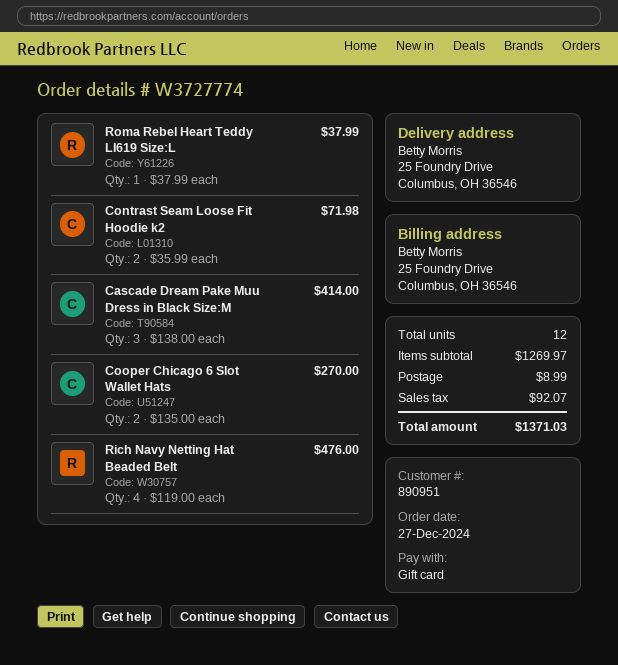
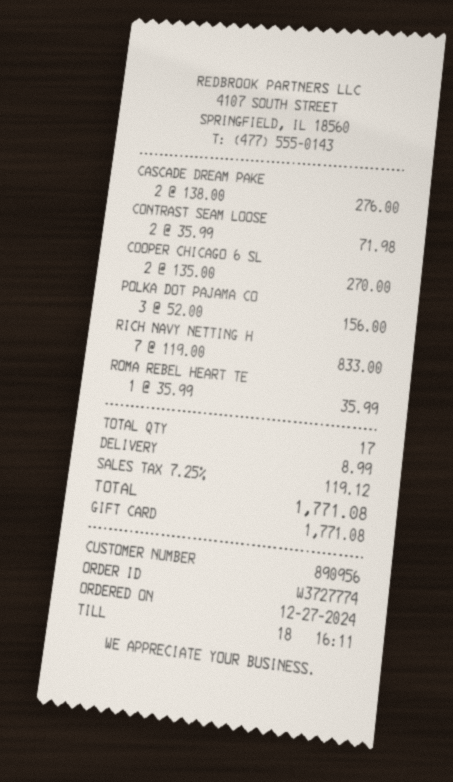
customer number: 890951 -> 890956
Roma Rebel Heart Teddy LI619 Size:L: 1 x 37.99 = 37.99 -> 1 x 35.99 = 35.99
Cascade Dream Pake Muu Dress in Black Size:M: 3 x 138.00 = 414.00 -> 2 x 138.00 = 276.00
Rich Navy Netting Hat Beaded Belt: 4 x 119.00 = 476.00 -> 7 x 119.00 = 833.00
POLKA DOT PAJAMA CO: none -> 3 x 52.00 = 156.00
total quantity: 12 -> 17
tax: 92.07 -> 119.12
total: 1371.03 -> 1771.08

